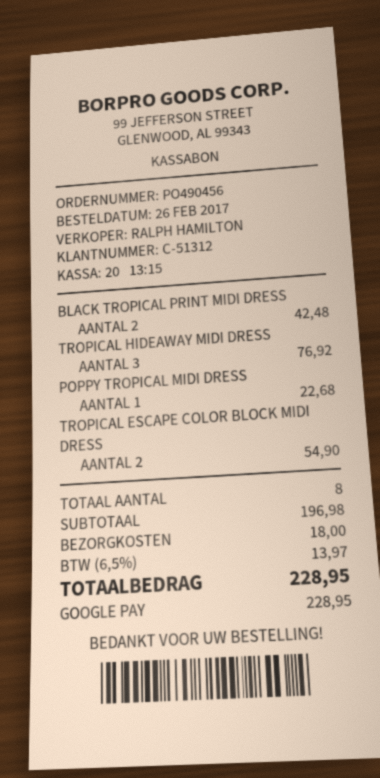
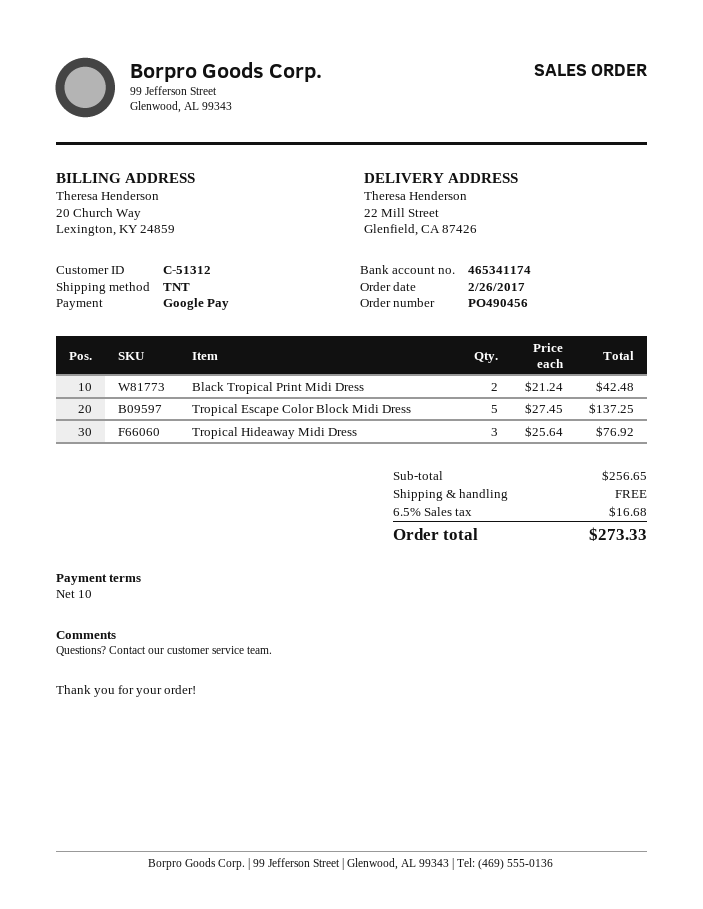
POPPY TROPICAL MIDI DRESS: 1 for 22.68 -> none
TROPICAL ESCAPE COLOR BLOCK MIDI DRESS: 2 for 54.90 -> 5 for 137.25
subtotal: 196.98 -> 256.65
shipping: 18.00 -> 0.00
tax: 6.5% = 13.97 -> 6.5% = 16.68
total: 228.95 -> 273.33

